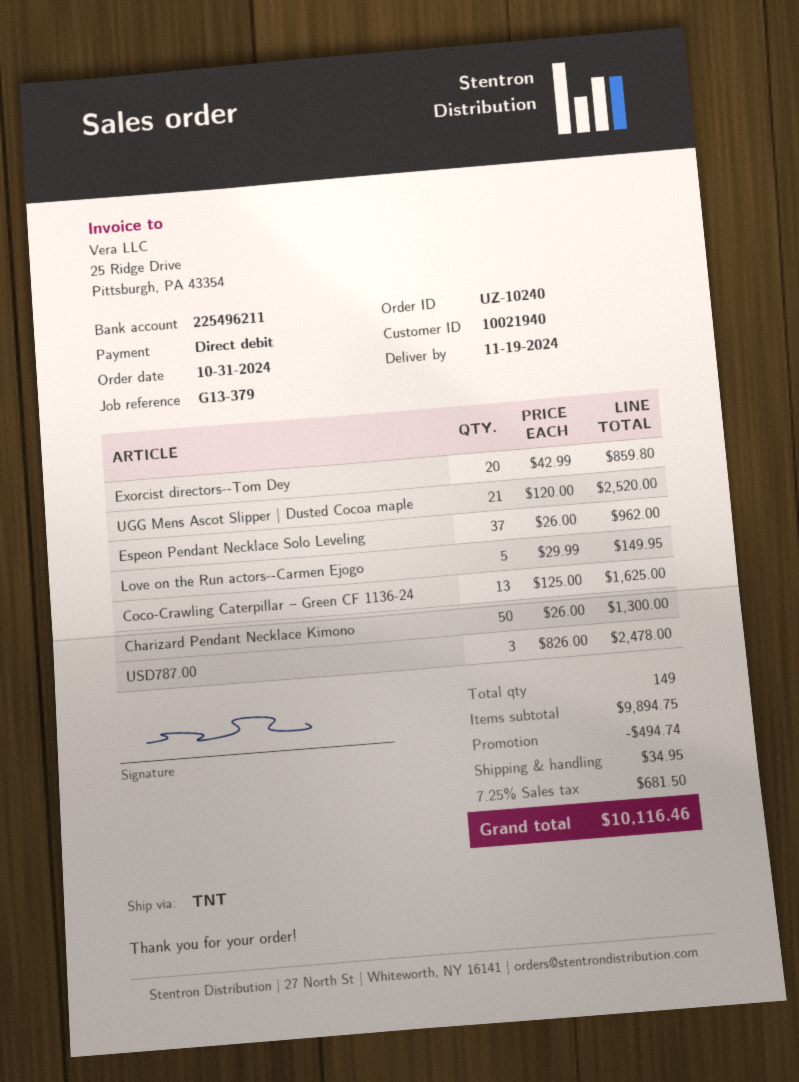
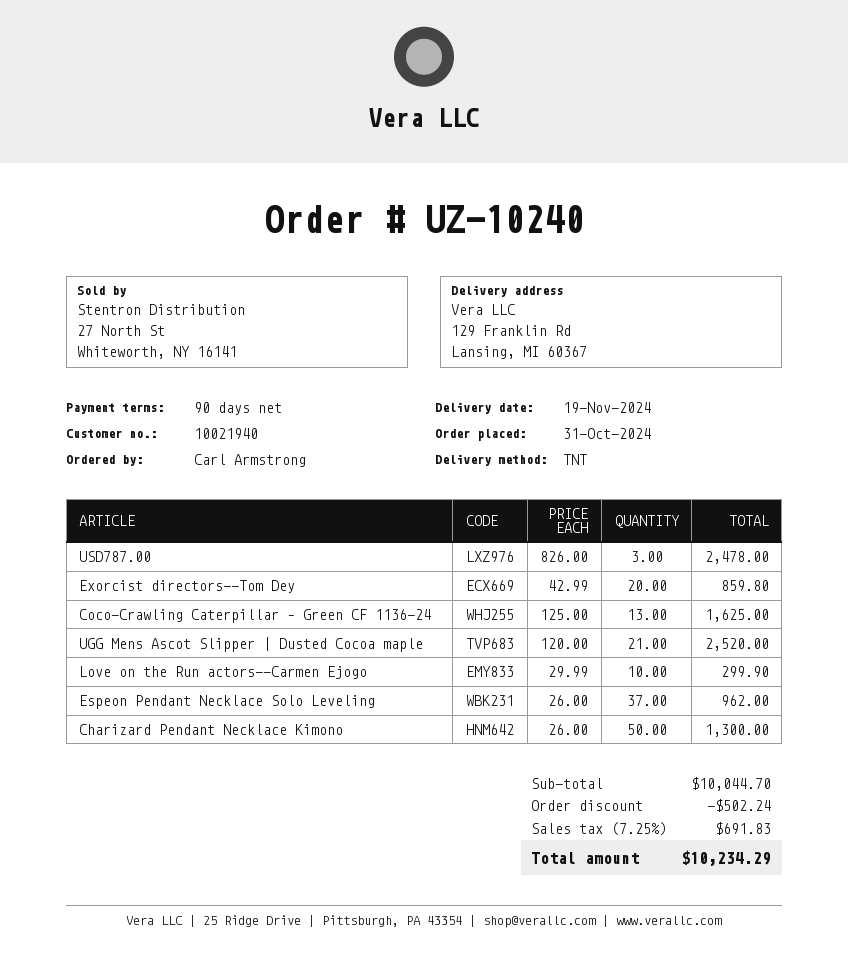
Love on the Run actors--Carmen Ejogo: 5 x 29.99 = 149.95 -> 10 x 29.99 = 299.90
subtotal: 9894.75 -> 10044.70
discount: 494.74 -> 502.24
shipping: 34.95 -> none
tax: 7.25% = 681.50 -> 7.25% = 691.83
total: 10116.46 -> 10234.29

